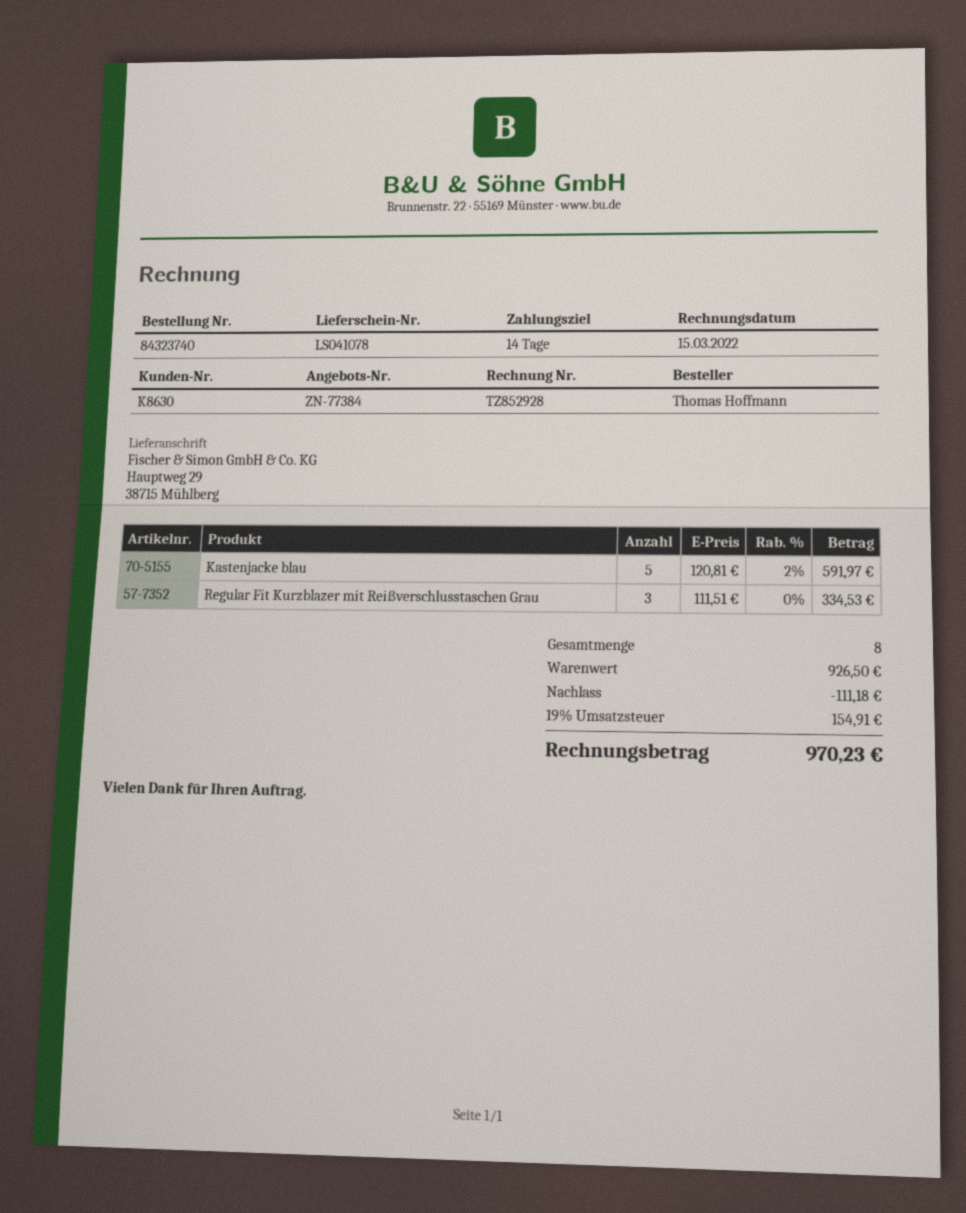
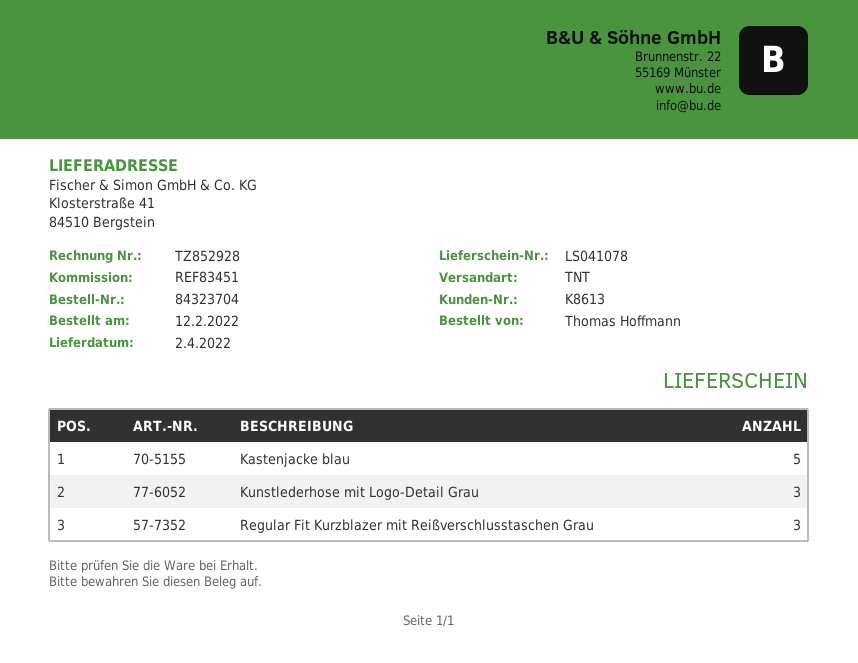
order number: 84323740 -> 84323704
customer number: K8630 -> K8613
ship to: Hauptweg 29, 38715 Mühlberg -> Klosterstraße 41, 84510 Bergstein
Kunstlederhose mit Logo-Detail Grau: none -> 3

